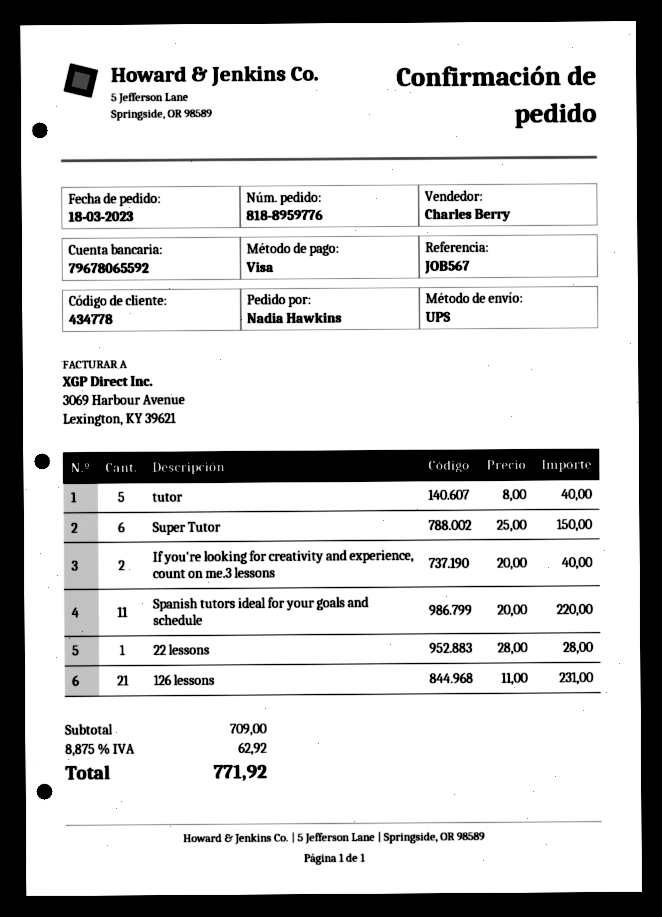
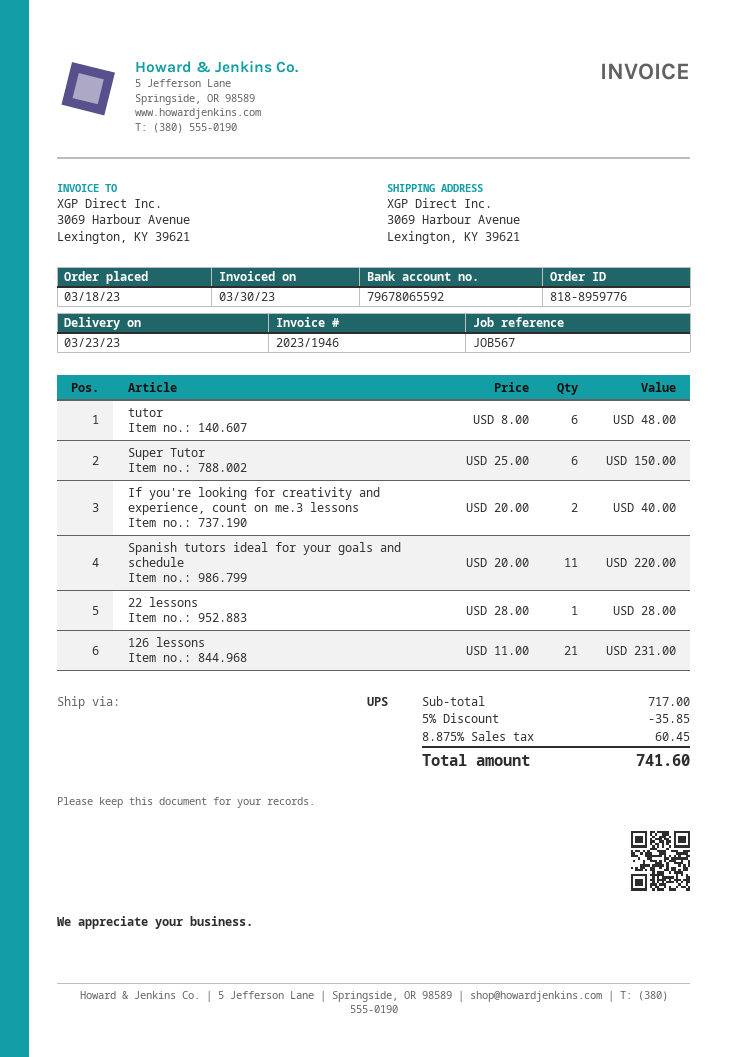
tutor: 5 x 8.00 = 40.00 -> 6 x 8.00 = 48.00
subtotal: 709.00 -> 717.00
discount: none -> 5% = 35.85
tax: 8.875% = 62.92 -> 8.875% = 60.45
total: 771.92 -> 741.60

